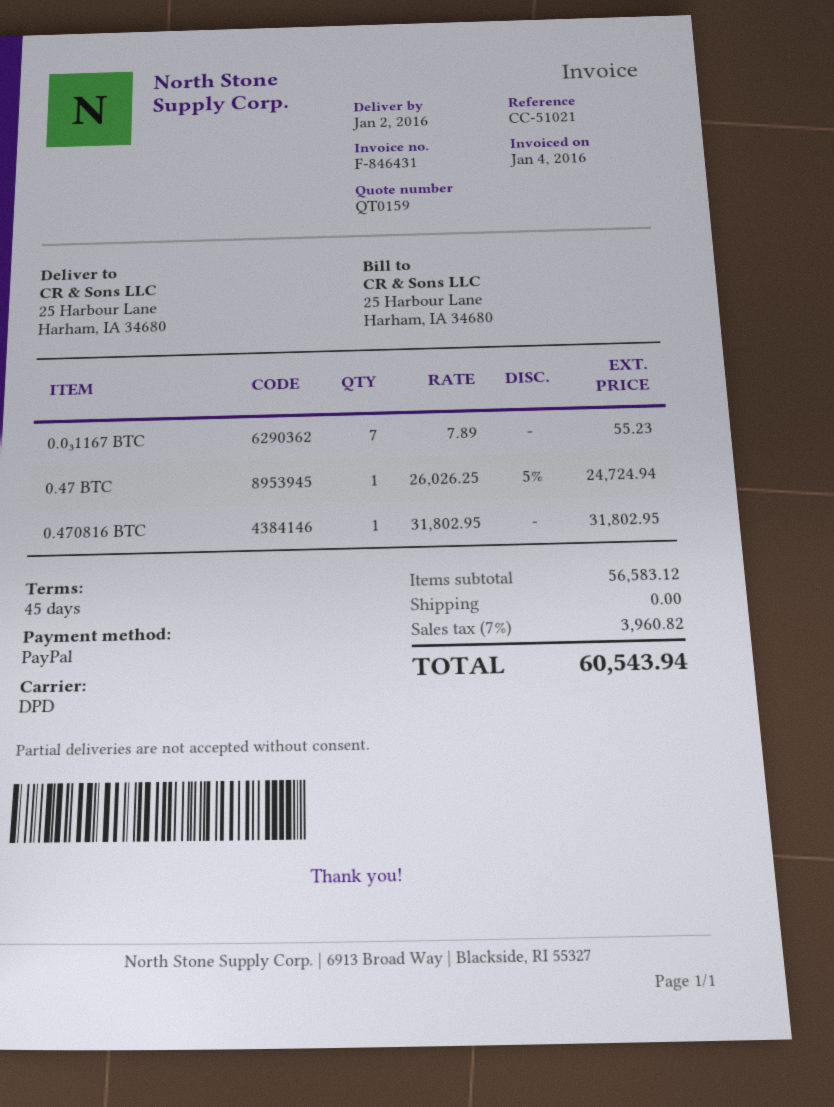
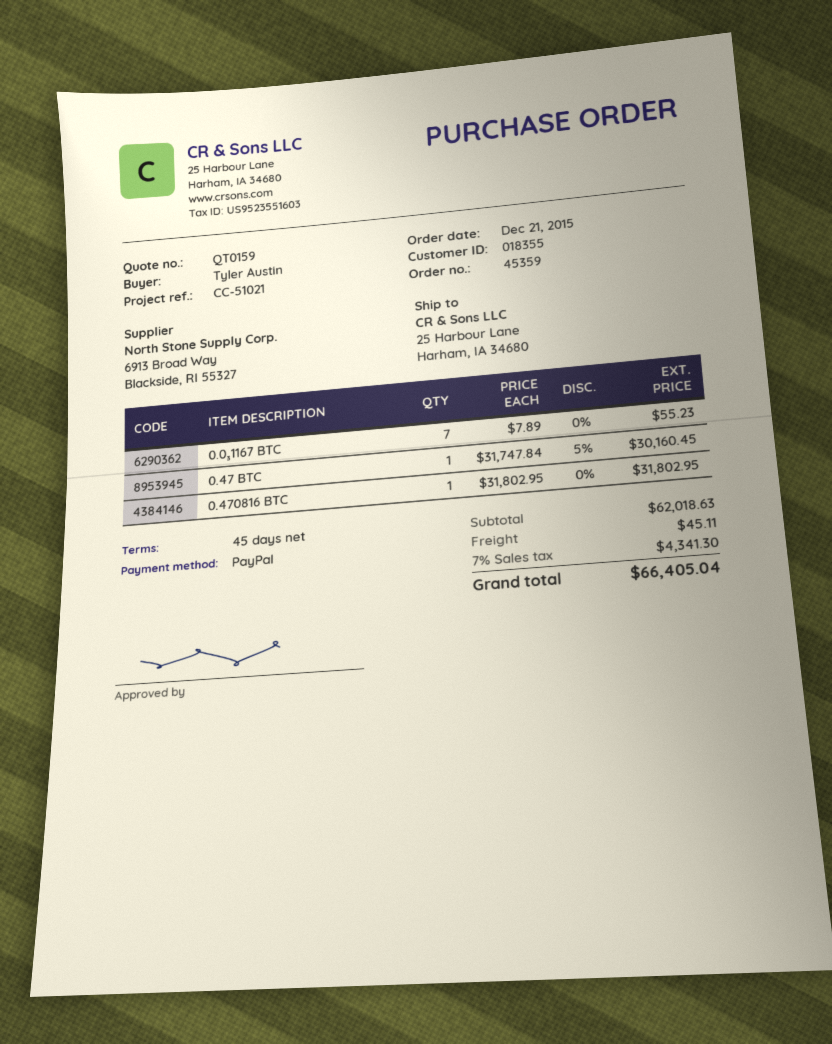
0.47 BTC: 1 x 26026.25 - 5% = 24724.94 -> 1 x 31747.84 - 5% = 30160.45
subtotal: 56583.12 -> 62018.63
shipping: 0.00 -> 45.11
tax: 7% = 3960.82 -> 7% = 4341.30
total: 60543.94 -> 66405.04

